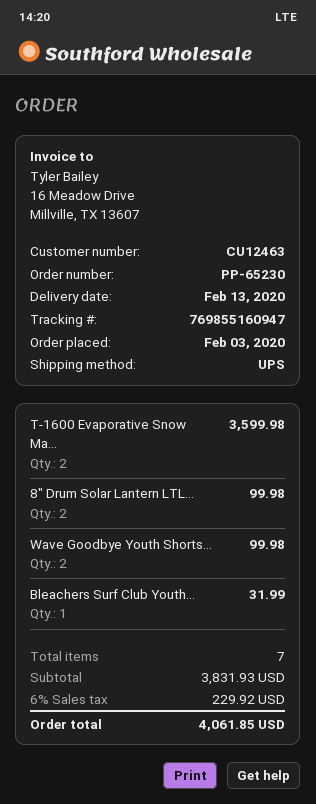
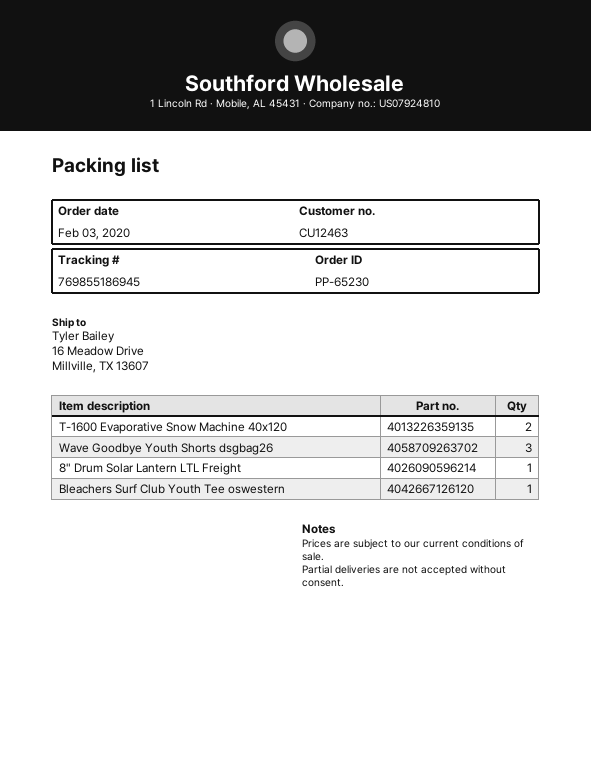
tracking number: 769855160947 -> 769855186945
8" Drum Solar Lantern LTL...: 2 -> 1
Wave Goodbye Youth Shorts...: 2 -> 3

